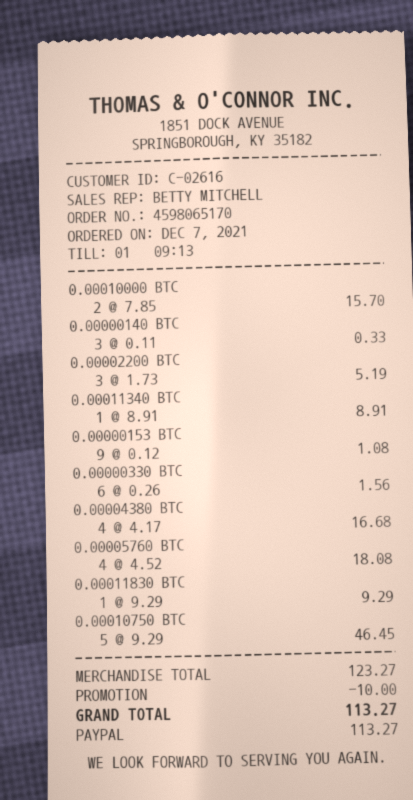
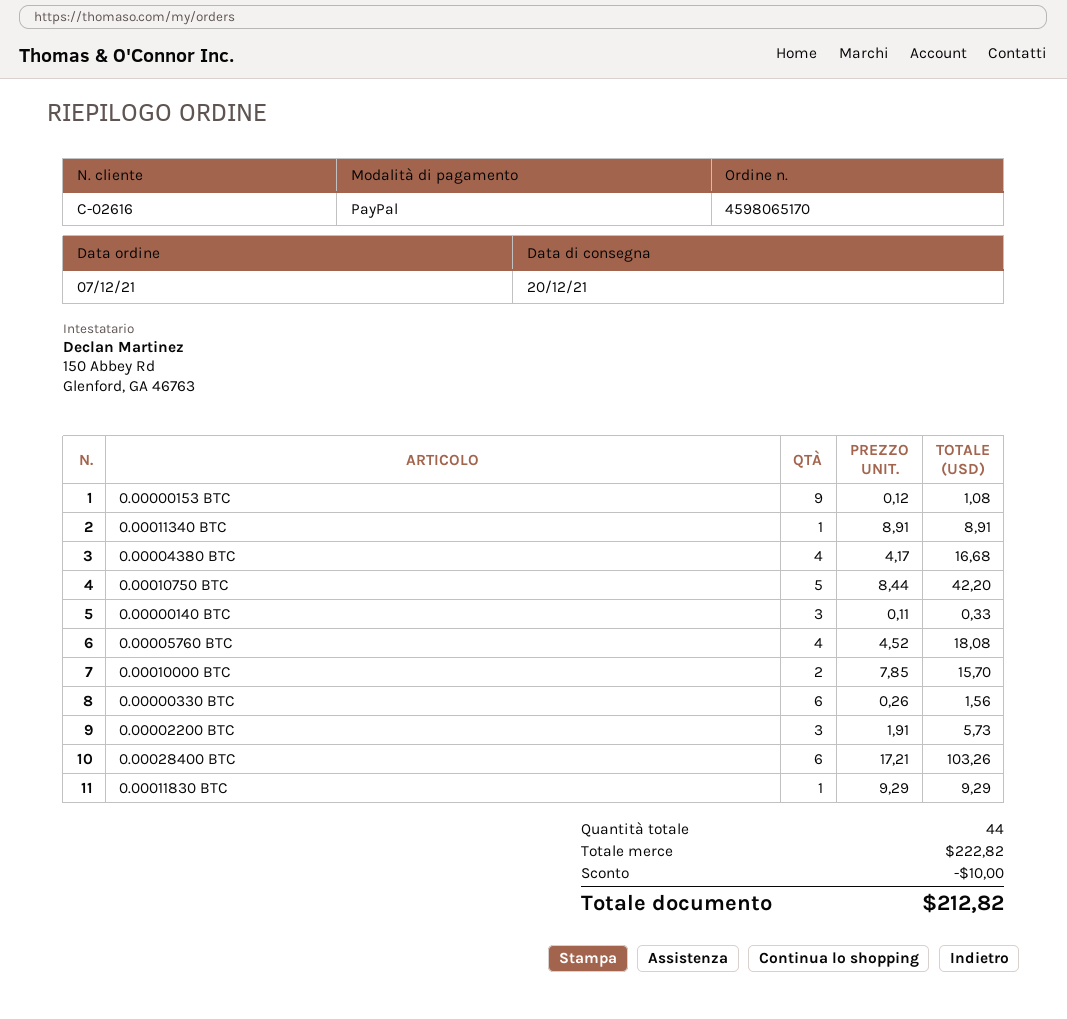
0.00002200 BTC: 3 x 1.73 = 5.19 -> 3 x 1.91 = 5.73
0.00010750 BTC: 5 x 9.29 = 46.45 -> 5 x 8.44 = 42.20
0.00028400 BTC: none -> 6 x 17.21 = 103.26
subtotal: 123.27 -> 222.82
total: 113.27 -> 212.82

